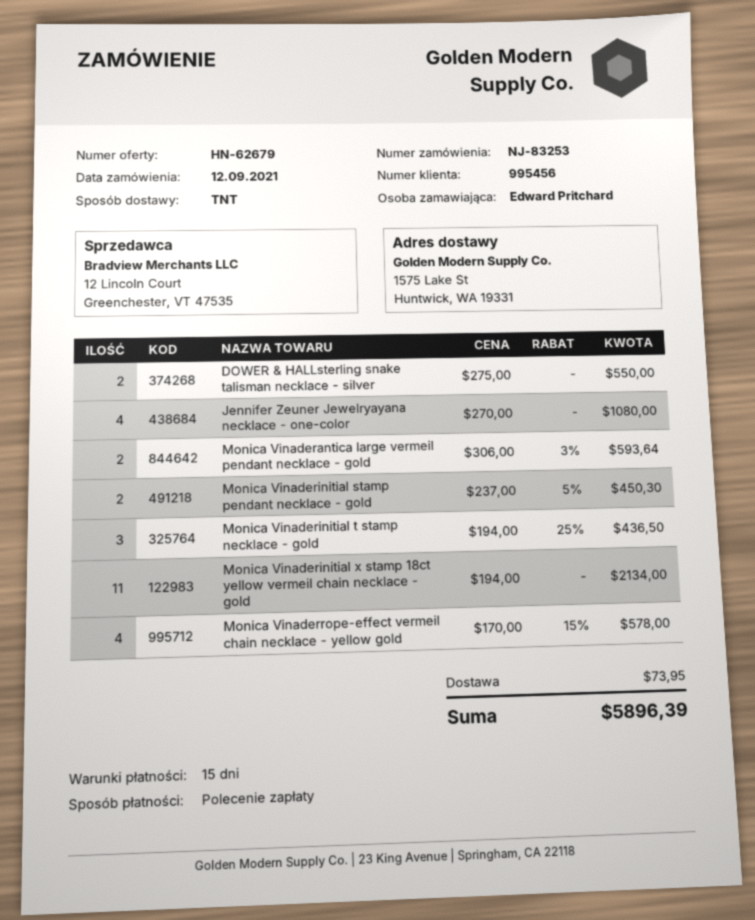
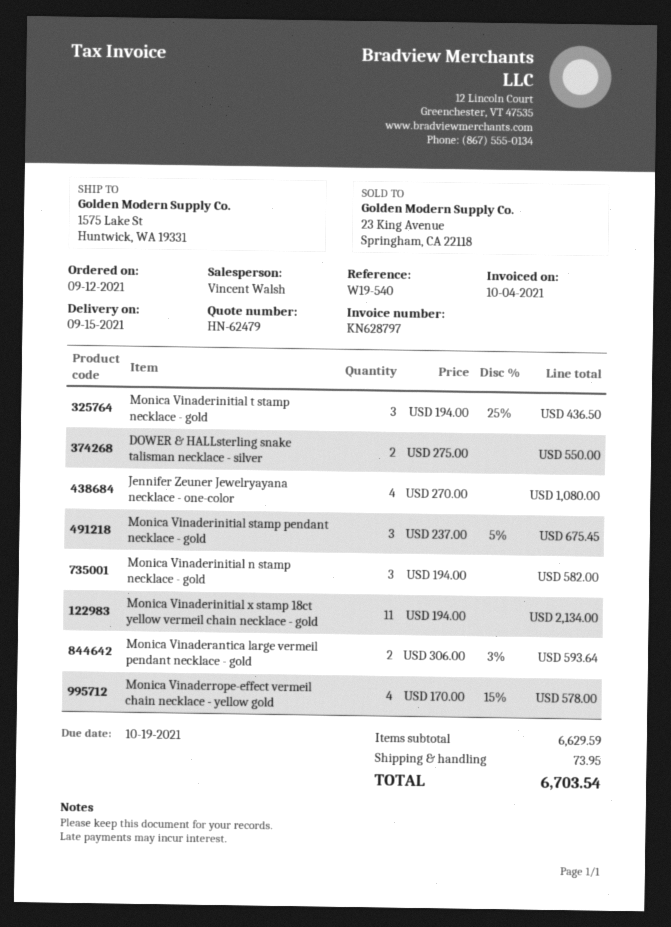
quote number: HN-62679 -> HN-62479
Monica Vinaderinitial stamp pendant necklace - gold: 2 x 237.00 - 5% = 450.30 -> 3 x 237.00 - 5% = 675.45
Monica Vinaderinitial n stamp necklace - gold: none -> 3 x 194.00 = 582.00
total: 5896.39 -> 6703.54

